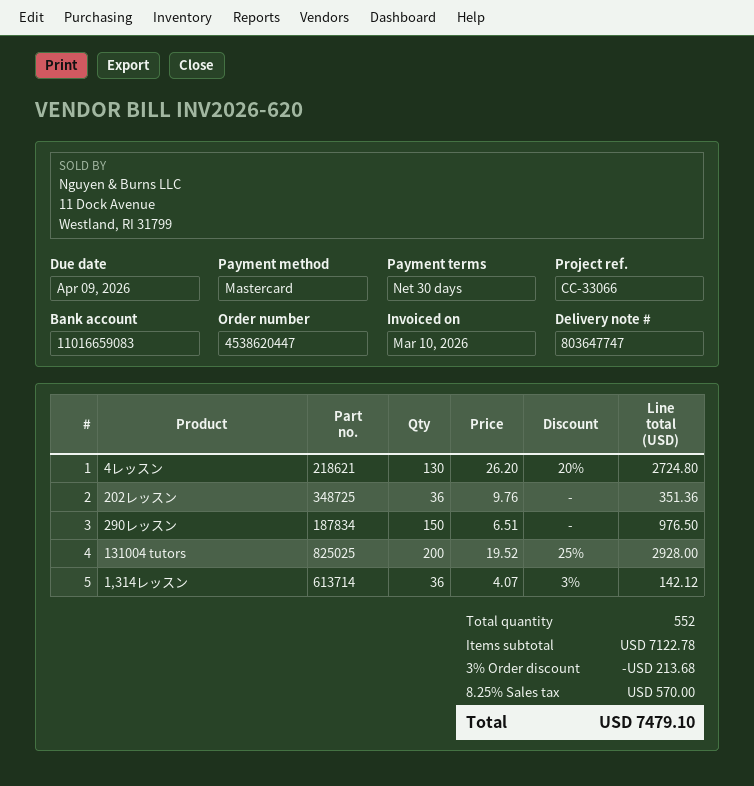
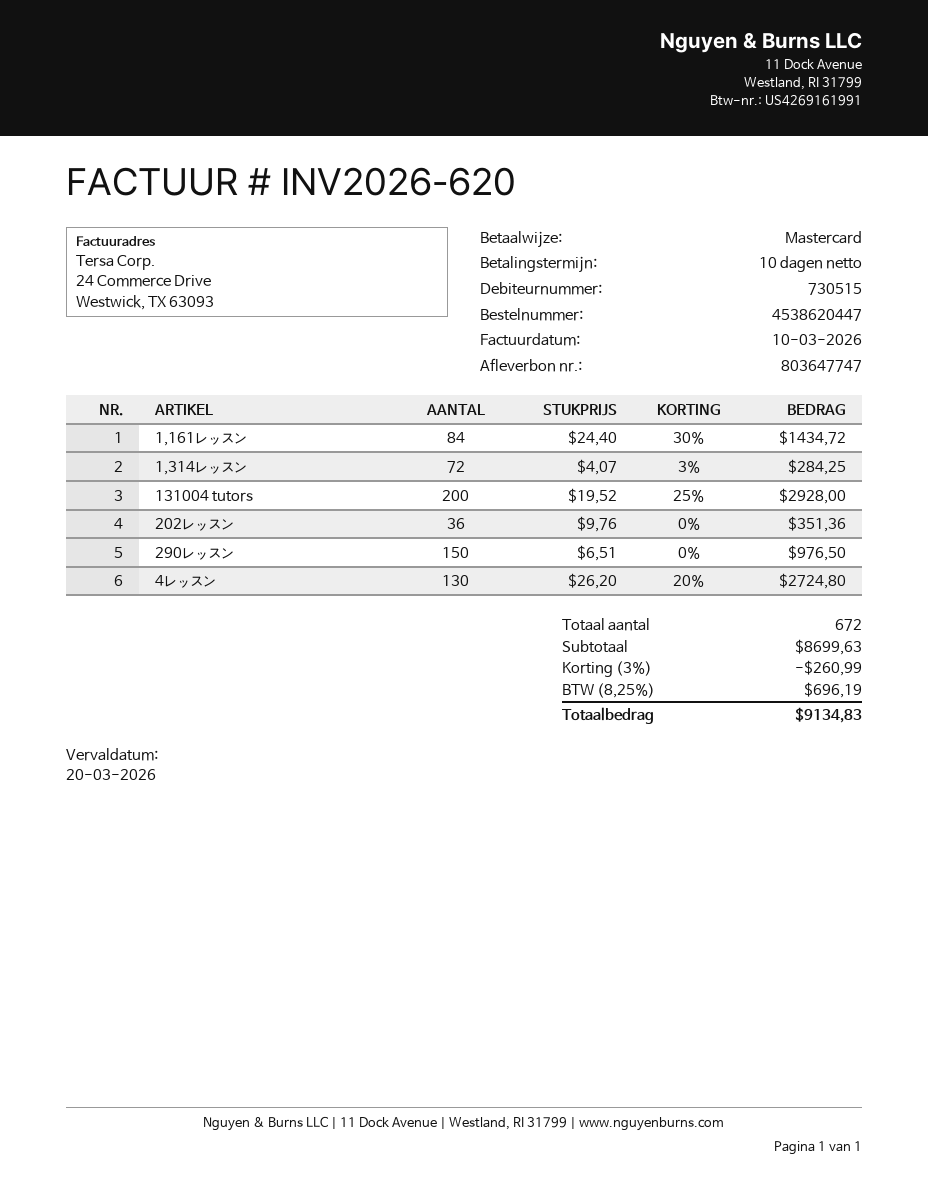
payment terms: 30 days -> 10 days
due date: 2026-04-09 -> 2026-03-20
1,314レッスン: 36 x 4.07 - 3% = 142.12 -> 72 x 4.07 - 3% = 284.25
1,161レッスン: none -> 84 x 24.40 - 30% = 1434.72
total quantity: 552 -> 672
subtotal: 7122.78 -> 8699.63
discount: 3% = 213.68 -> 3% = 260.99
tax: 8.25% = 570.00 -> 8.25% = 696.19
total: 7479.10 -> 9134.83

